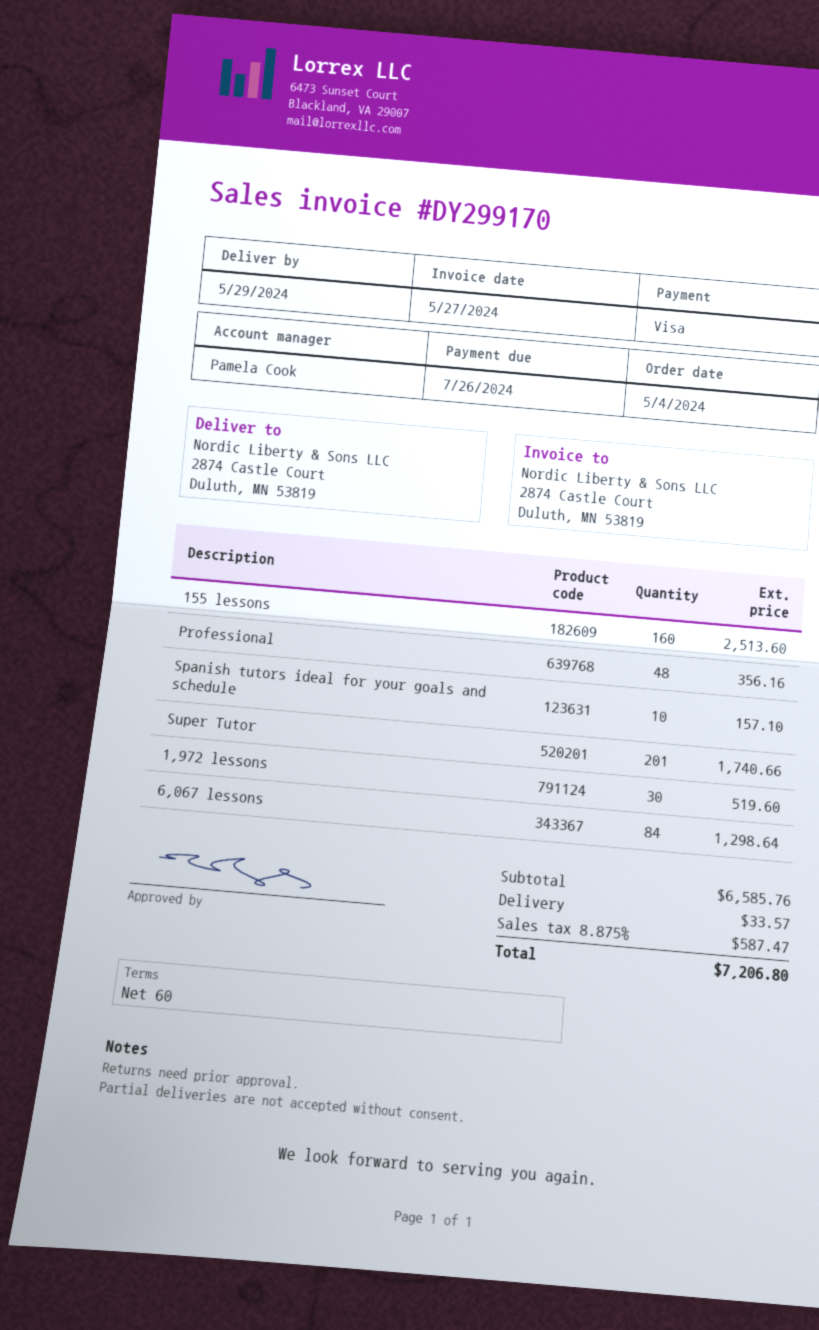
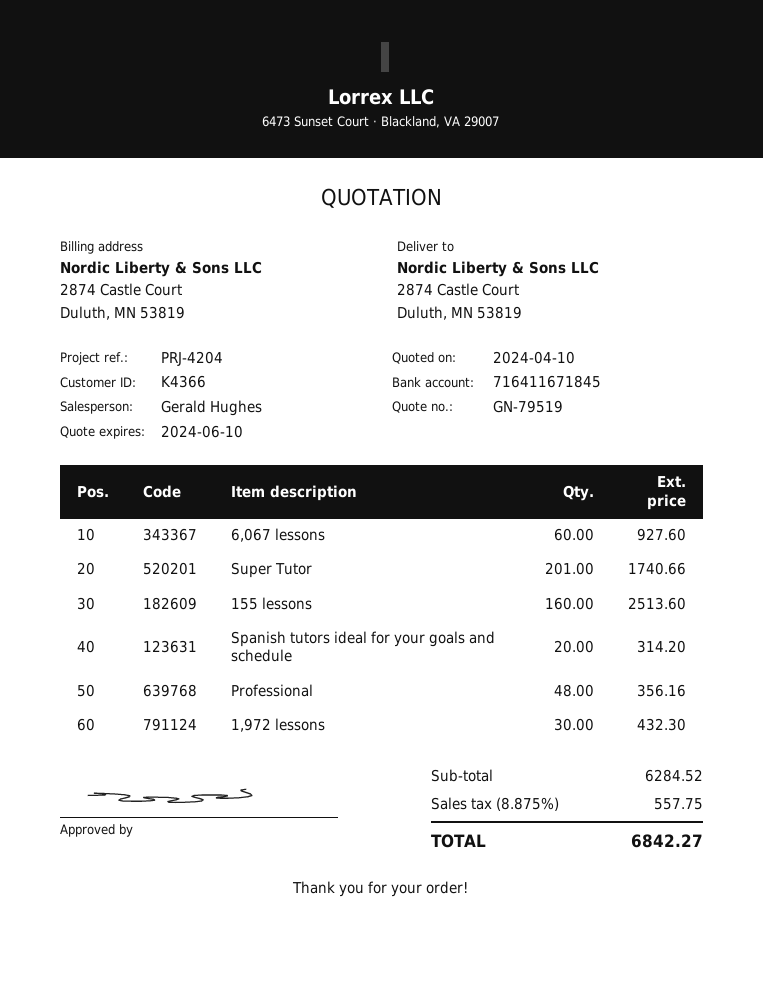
sales rep: Pamela Cook -> Gerald Hughes
Spanish tutors ideal for your goals and schedule: 10 for 157.10 -> 20 for 314.20
1,972 lessons: 30 for 519.60 -> 30 for 432.30
6,067 lessons: 84 for 1298.64 -> 60 for 927.60
subtotal: 6585.76 -> 6284.52
shipping: 33.57 -> none
tax: 8.875% = 587.47 -> 8.875% = 557.75
total: 7206.80 -> 6842.27

